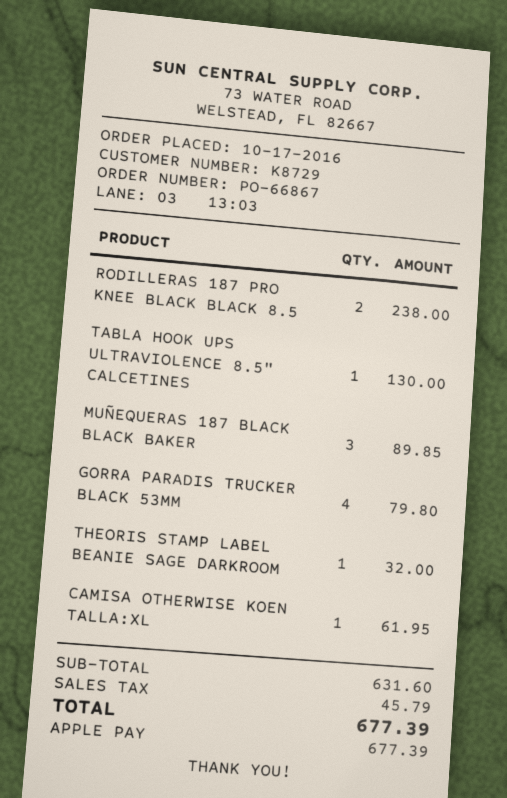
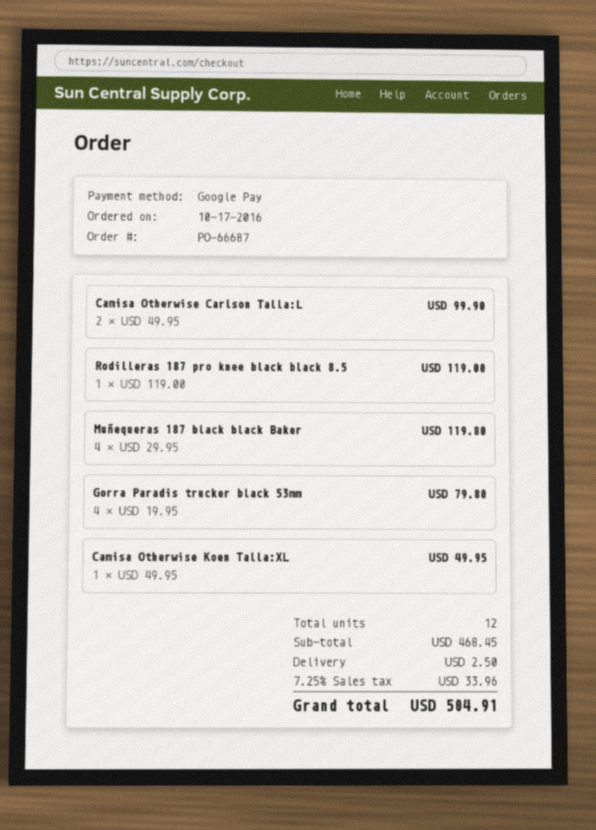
order number: PO-66867 -> PO-66687
payment method: Apple Pay -> Google Pay
RODILLERAS 187 PRO KNEE BLACK BLACK 8.5: 2 for 238.00 -> 1 for 119.00
TABLA HOOK UPS ULTRAVIOLENCE 8.5" CALCETINES: 1 for 130.00 -> none
MUÑEQUERAS 187 BLACK BLACK BAKER: 3 for 89.85 -> 4 for 119.80
THEORIS STAMP LABEL BEANIE SAGE DARKROOM: 1 for 32.00 -> none
CAMISA OTHERWISE KOEN TALLA:XL: 1 for 61.95 -> 1 for 49.95
Camisa Otherwise Carlson Talla:L: none -> 2 for 99.90
subtotal: 631.60 -> 468.45
shipping: none -> 2.50
tax: 45.79 -> 33.96
total: 677.39 -> 504.91

